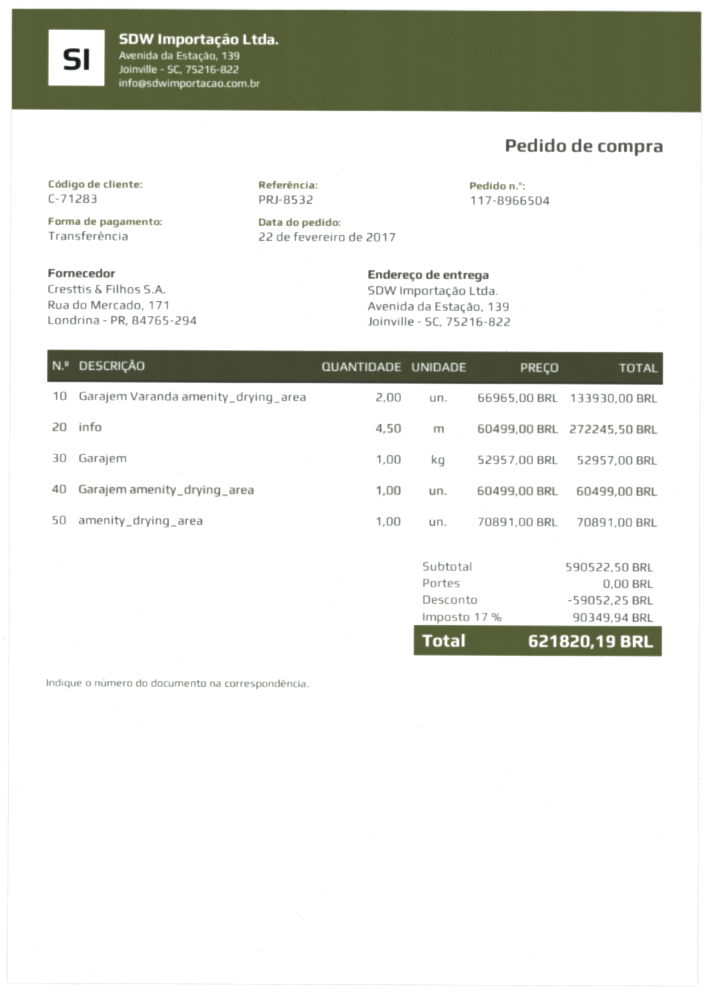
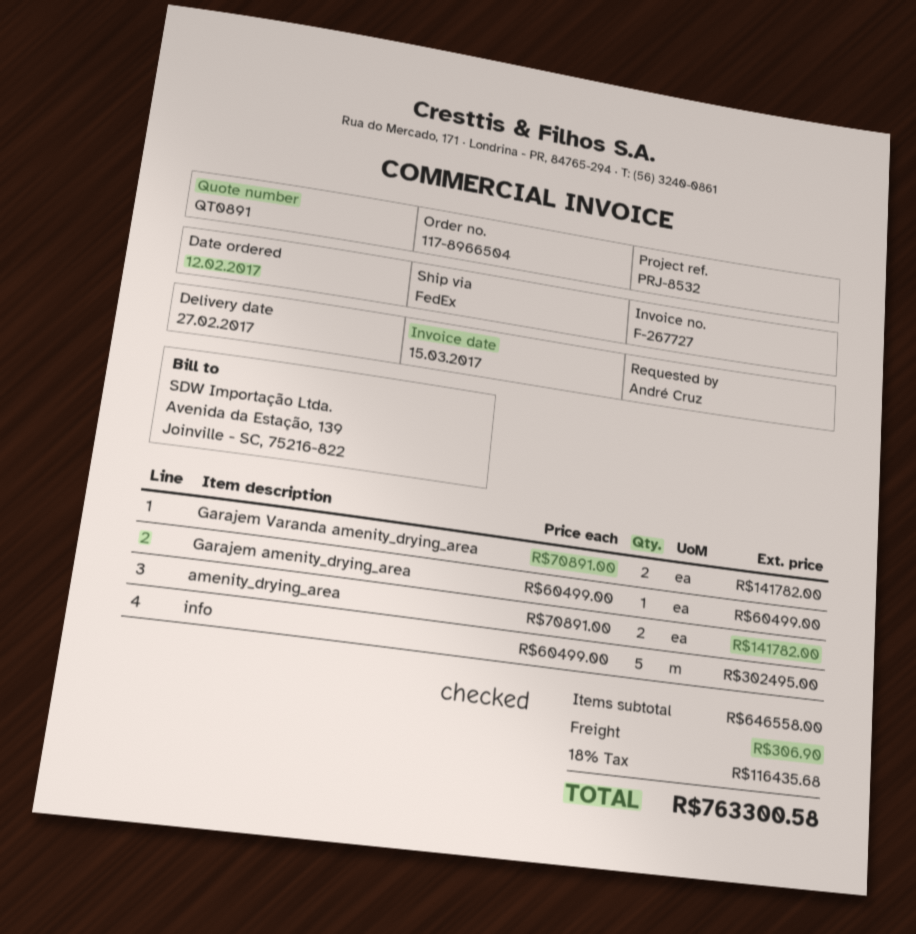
order date: 2017-02-22 -> 2017-02-12
Garajem Varanda amenity_drying_area: 2 x 66965.00 = 133930.00 -> 2 x 70891.00 = 141782.00
info: 4.5 x 60499.00 = 272245.50 -> 5 x 60499.00 = 302495.00
Garajem: 1 x 52957.00 = 52957.00 -> none
amenity_drying_area: 1 x 70891.00 = 70891.00 -> 2 x 70891.00 = 141782.00
subtotal: 590522.50 -> 646558.00
discount: 59052.25 -> none
shipping: 0.00 -> 306.90
tax: 17% = 90349.94 -> 18% = 116435.68
total: 621820.19 -> 763300.58

